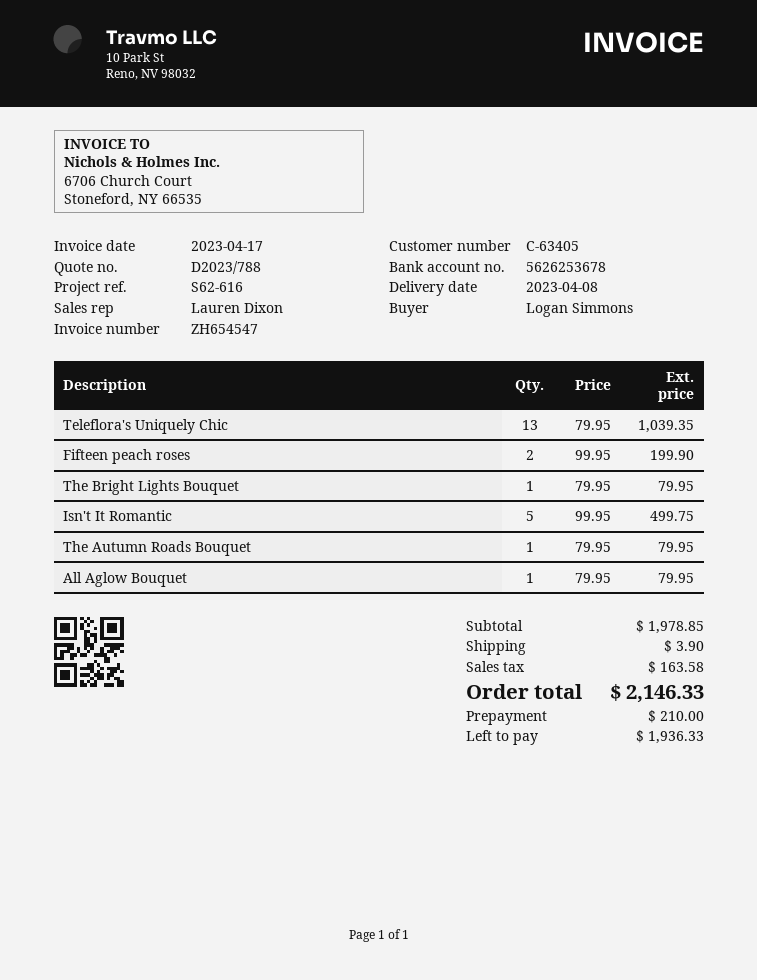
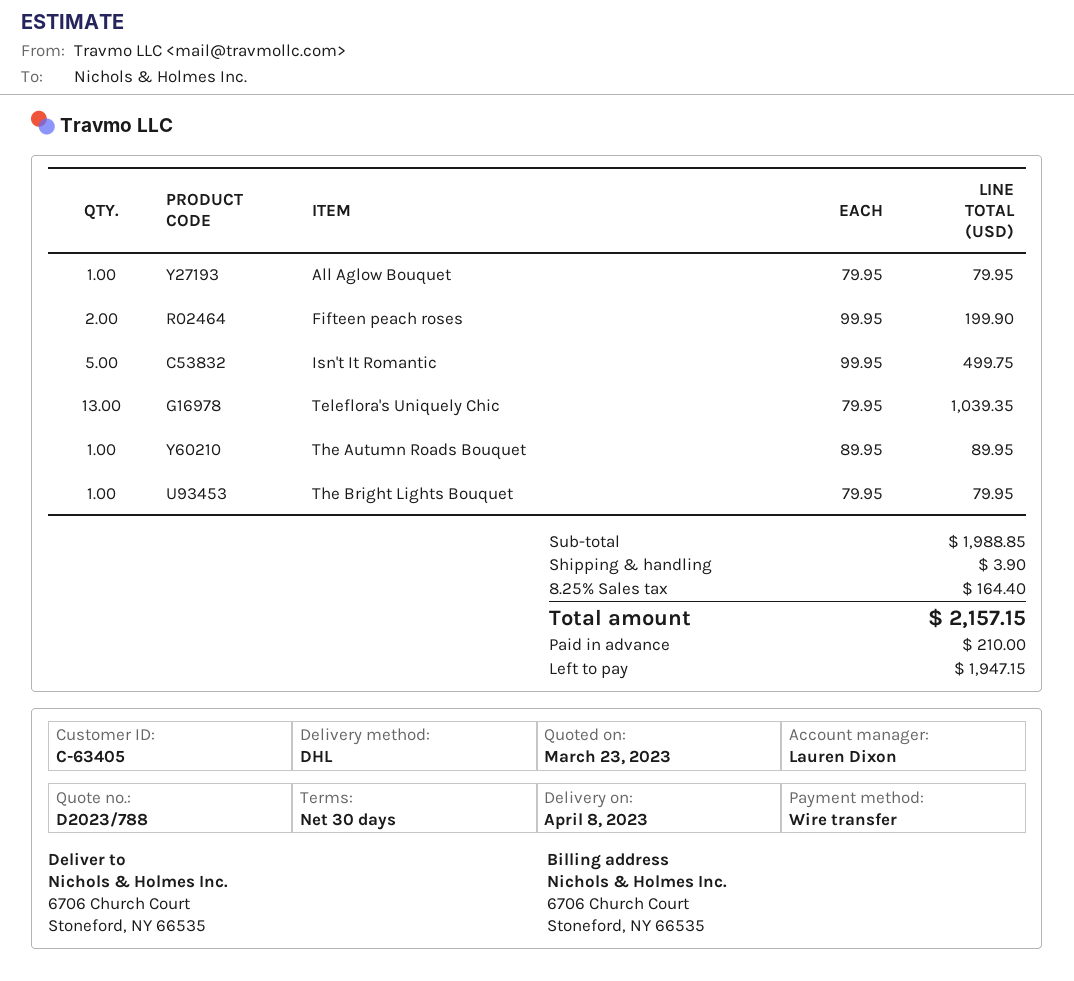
The Autumn Roads Bouquet: 1 x 79.95 = 79.95 -> 1 x 89.95 = 89.95
subtotal: 1978.85 -> 1988.85
tax: 163.58 -> 164.40
total: 2146.33 -> 2157.15
balance: 1936.33 -> 1947.15

